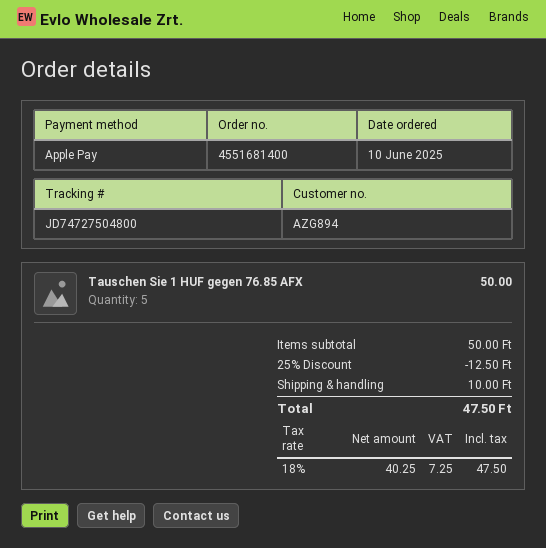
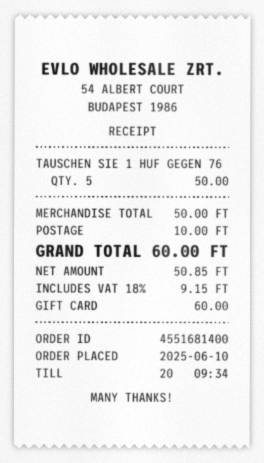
payment method: Apple Pay -> gift card
discount: 25% = 12.50 -> none
net: 40.25 -> 50.85
tax: 18% = 7.25 -> 18% = 9.15
total: 47.50 -> 60.00

